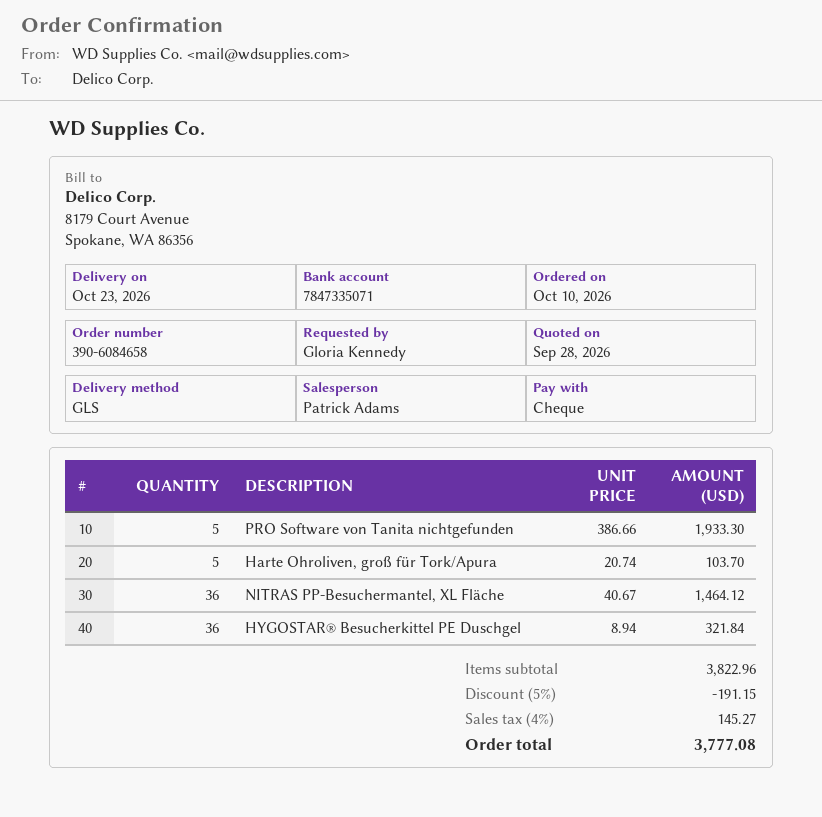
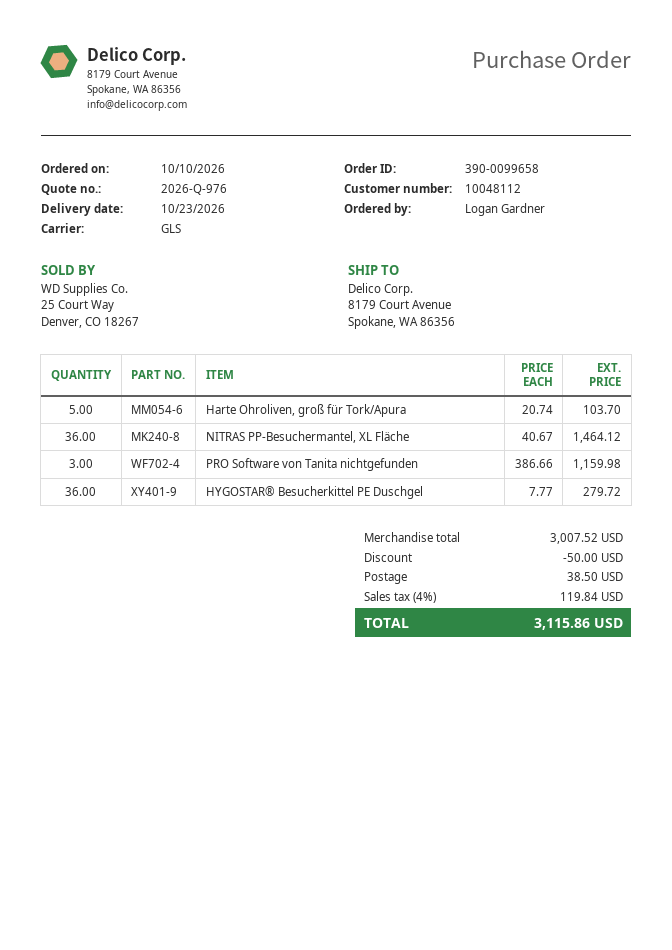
order number: 390-6084658 -> 390-0099658
ordered by: Gloria Kennedy -> Logan Gardner
PRO Software von Tanita nichtgefunden: 5 x 386.66 = 1933.30 -> 3 x 386.66 = 1159.98
HYGOSTAR® Besucherkittel PE Duschgel: 36 x 8.94 = 321.84 -> 36 x 7.77 = 279.72
subtotal: 3822.96 -> 3007.52
discount: 191.15 -> 50.00
shipping: none -> 38.50
tax: 4% = 145.27 -> 4% = 119.84
total: 3777.08 -> 3115.86

